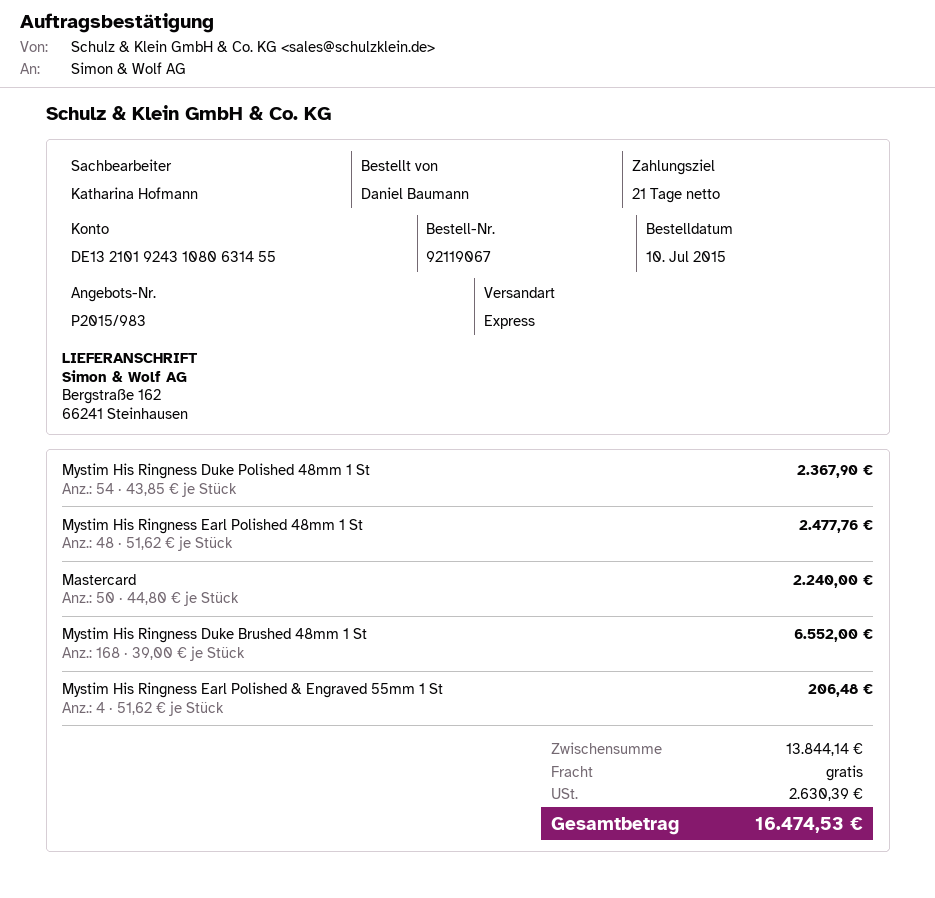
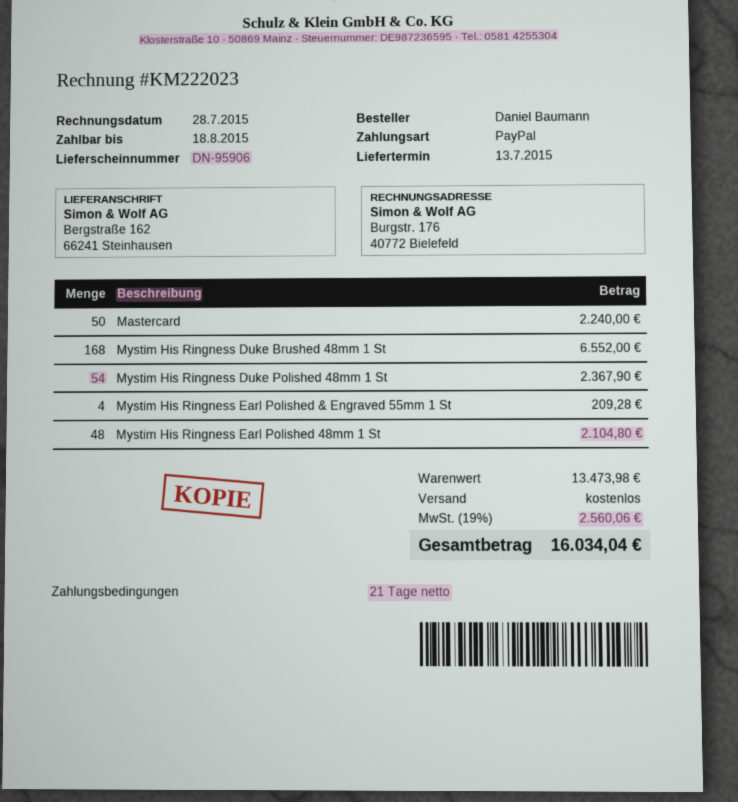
Mystim His Ringness Earl Polished 48mm 1 St: 48 for 2477.76 -> 48 for 2104.80
Mystim His Ringness Earl Polished & Engraved 55mm 1 St: 4 for 206.48 -> 4 for 209.28
subtotal: 13844.14 -> 13473.98
tax: 2630.39 -> 2560.06
total: 16474.53 -> 16034.04

